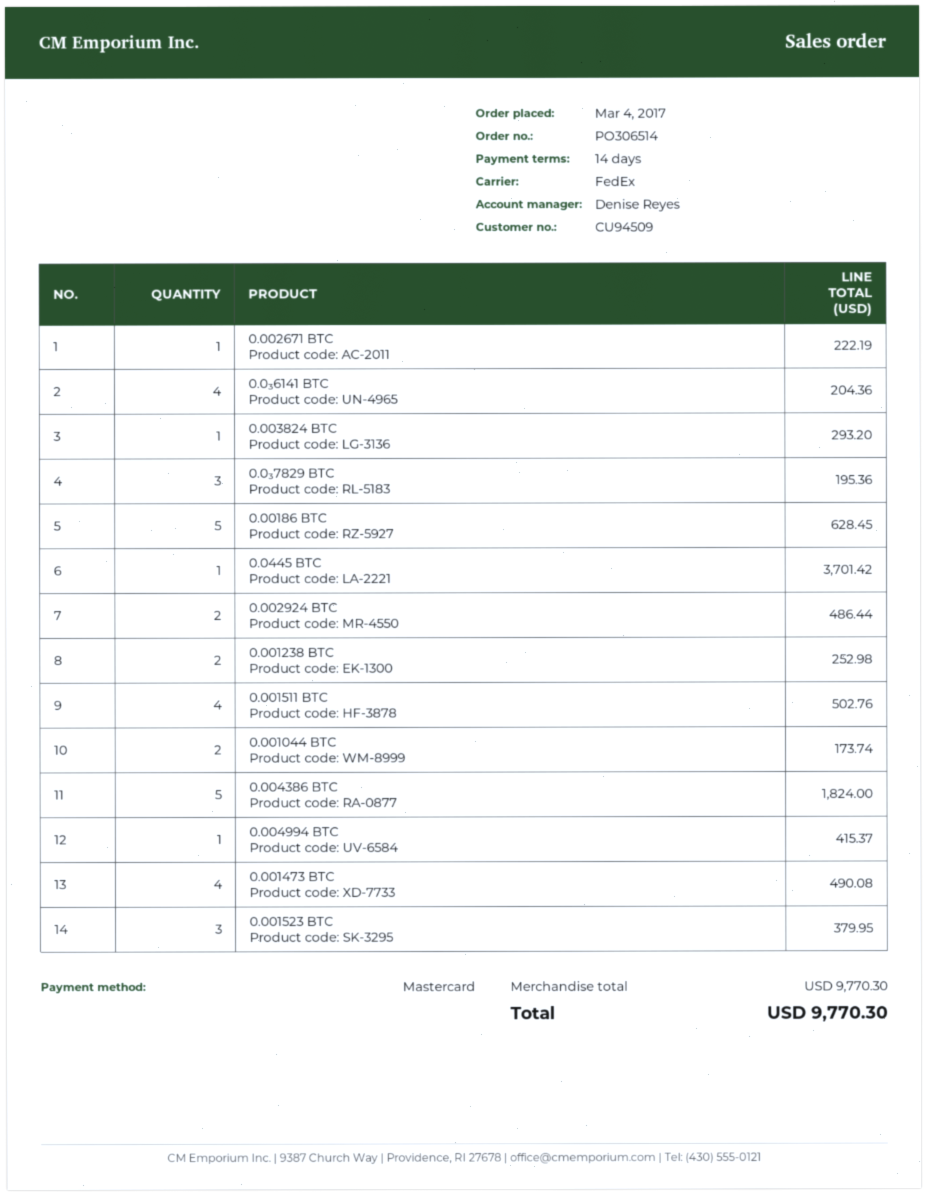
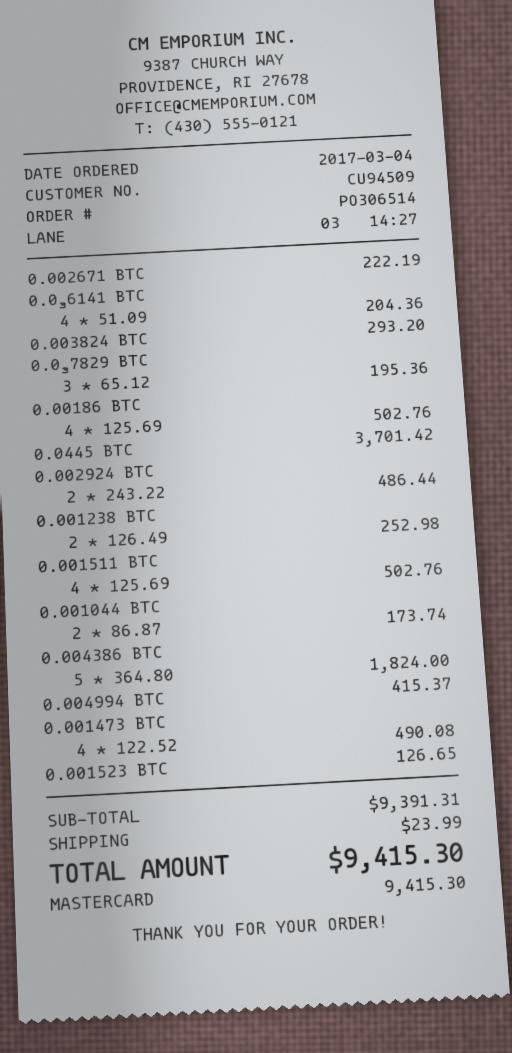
0.00186 BTC: 5 for 628.45 -> 4 for 502.76
0.001523 BTC: 3 for 379.95 -> 1 for 126.65
subtotal: 9770.30 -> 9391.31
shipping: none -> 23.99
total: 9770.30 -> 9415.30

